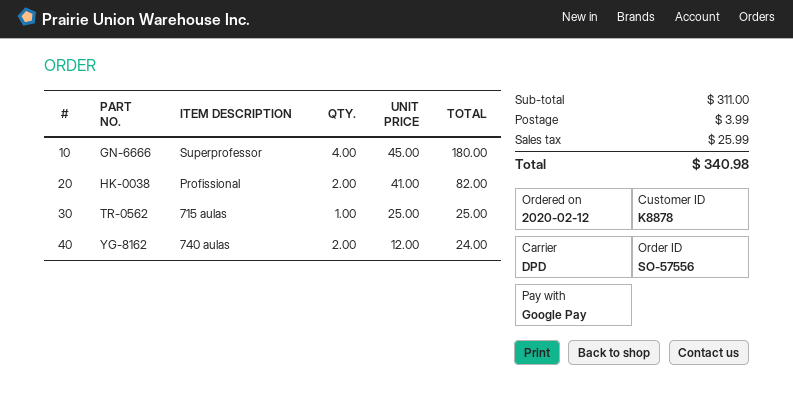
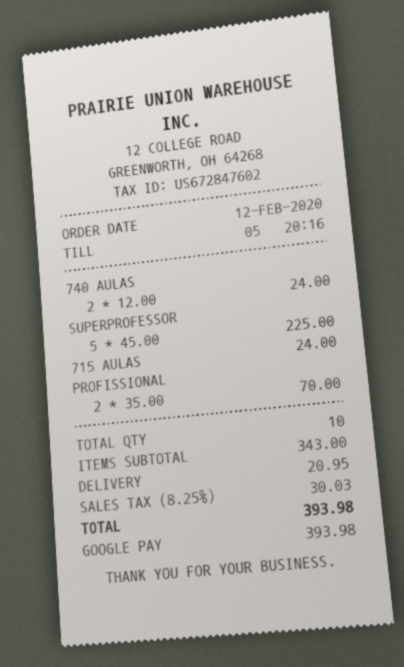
Superprofessor: 4 x 45.00 = 180.00 -> 5 x 45.00 = 225.00
Profissional: 2 x 41.00 = 82.00 -> 2 x 35.00 = 70.00
715 aulas: 1 x 25.00 = 25.00 -> 1 x 24.00 = 24.00
subtotal: 311.00 -> 343.00
shipping: 3.99 -> 20.95
tax: 25.99 -> 30.03
total: 340.98 -> 393.98

